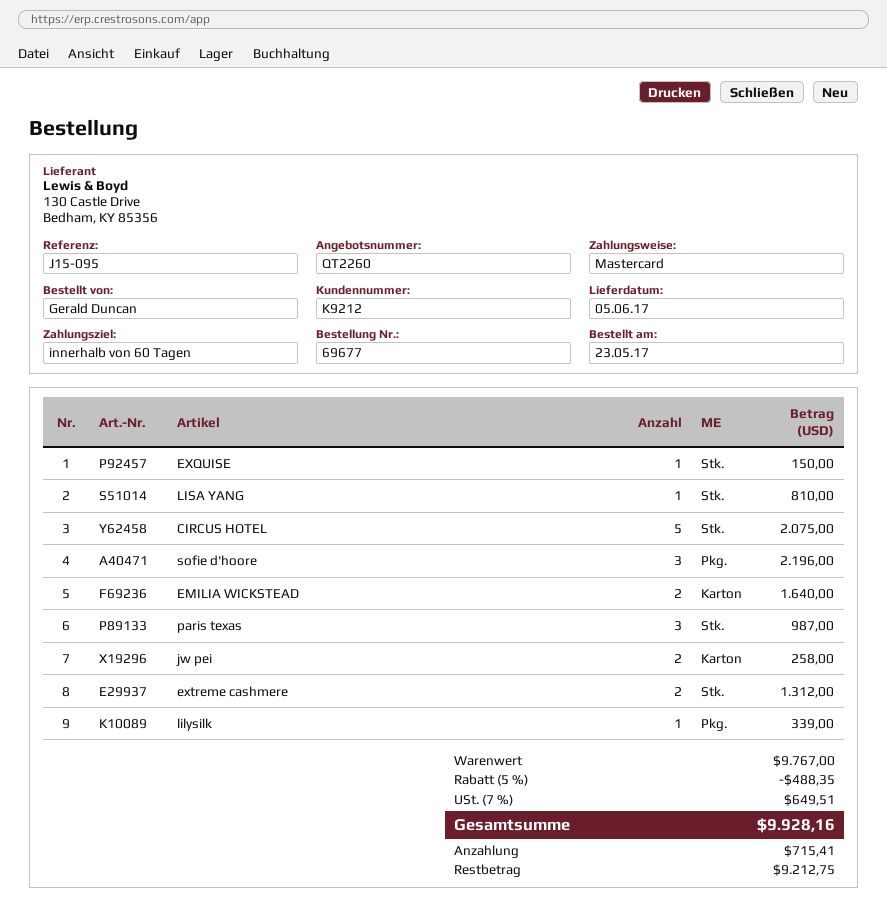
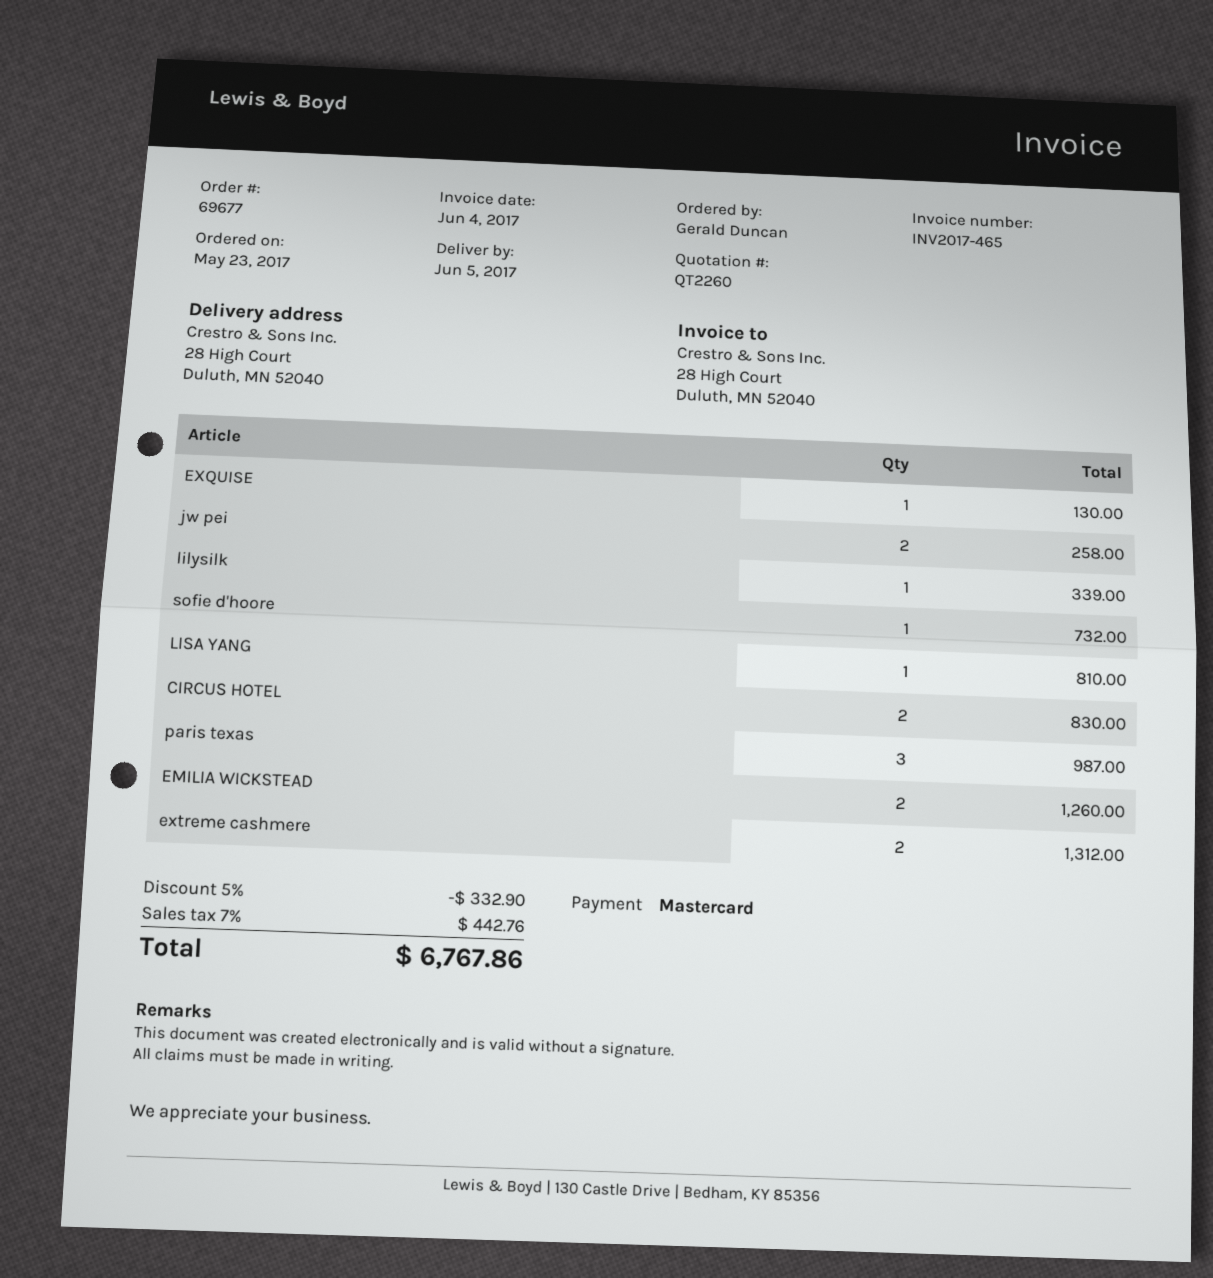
EXQUISE: 1 for 150.00 -> 1 for 130.00
CIRCUS HOTEL: 5 for 2075.00 -> 2 for 830.00
sofie d'hoore: 3 for 2196.00 -> 1 for 732.00
EMILIA WICKSTEAD: 2 for 1640.00 -> 2 for 1260.00
discount: 5% = 488.35 -> 5% = 332.90
tax: 7% = 649.51 -> 7% = 442.76
total: 9928.16 -> 6767.86

